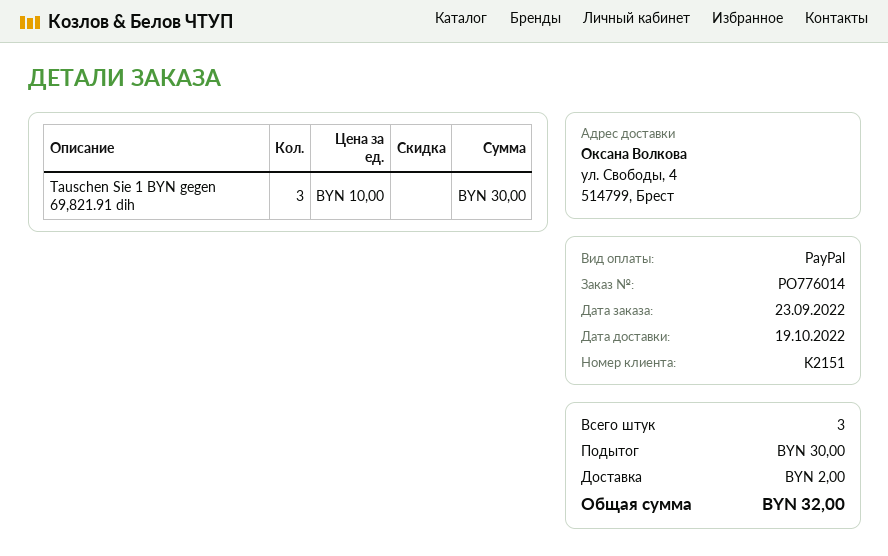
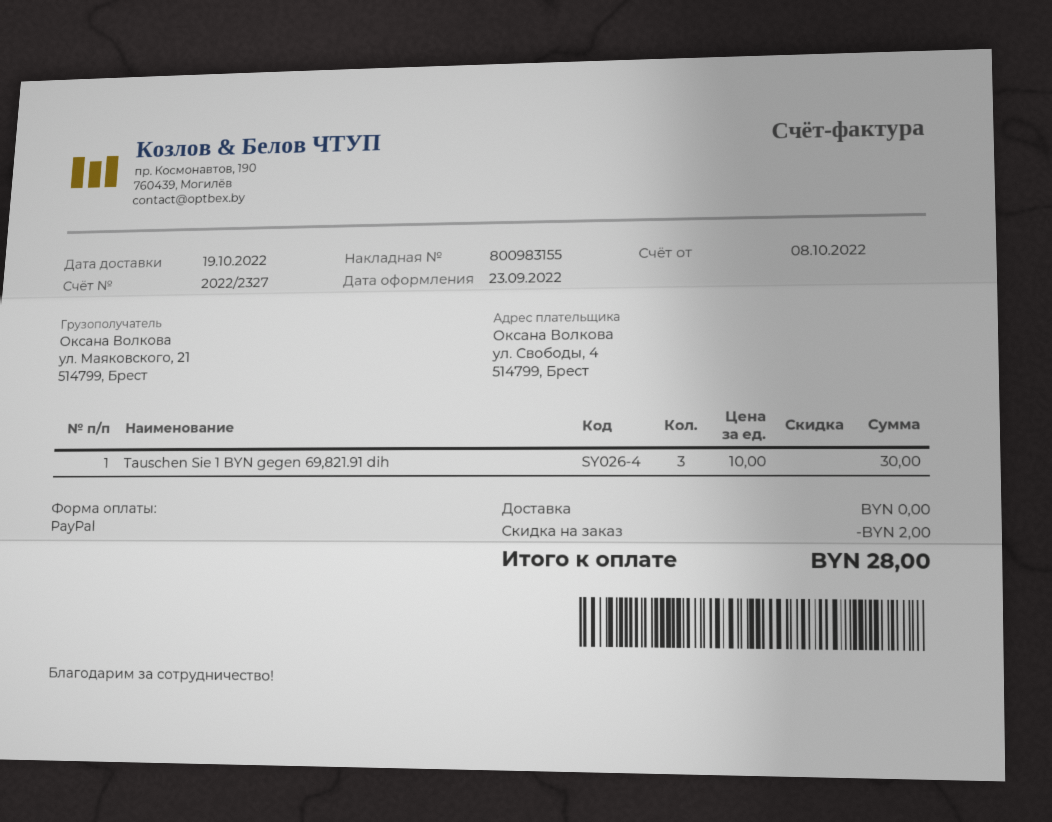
ship to: ул. Свободы, 4, 514799, Брест -> ул. Маяковского, 21, 514799, Брест
discount: none -> 2.00
shipping: 2.00 -> 0.00
total: 32.00 -> 28.00

